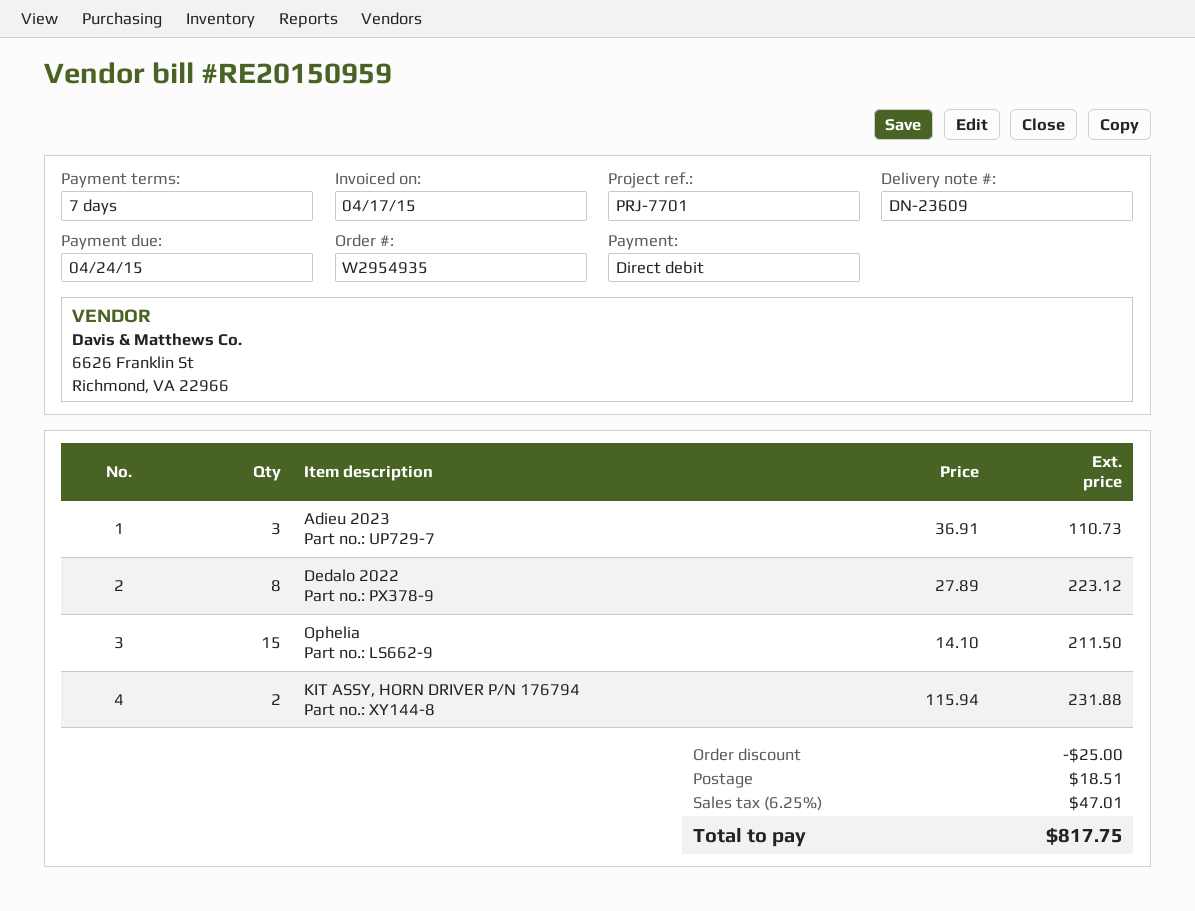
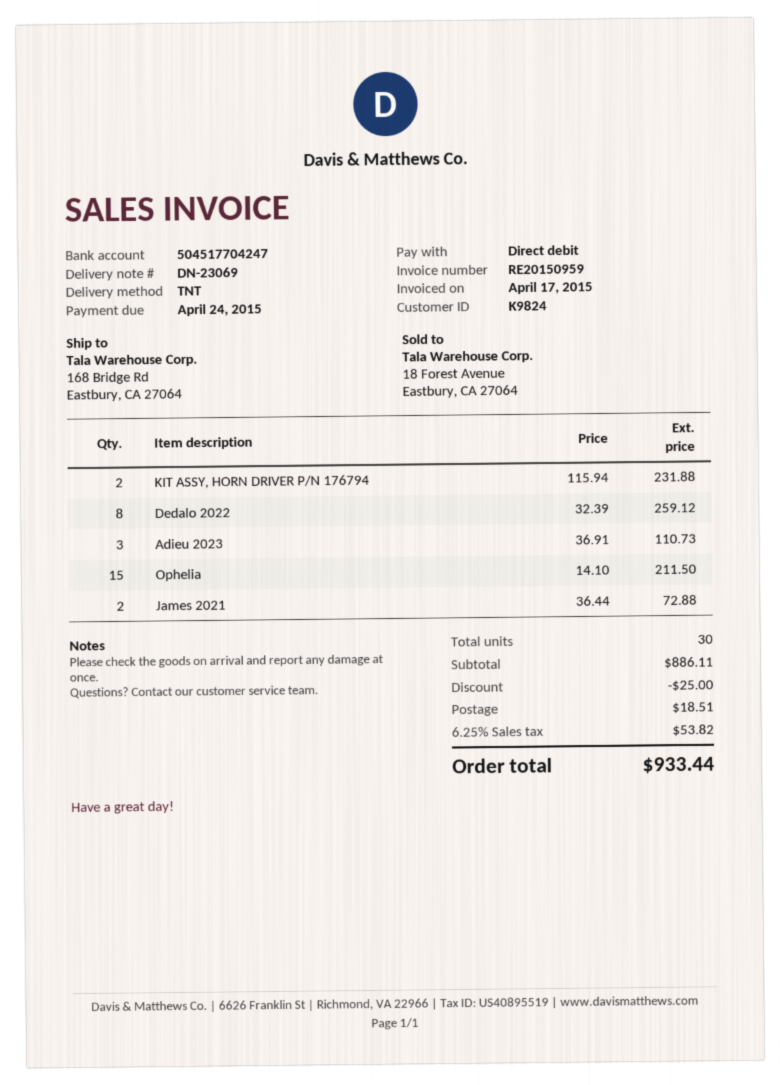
delivery note number: DN-23609 -> DN-23069
Dedalo 2022: 8 x 27.89 = 223.12 -> 8 x 32.39 = 259.12
James 2021: none -> 2 x 36.44 = 72.88
tax: 6.25% = 47.01 -> 6.25% = 53.82
total: 817.75 -> 933.44

